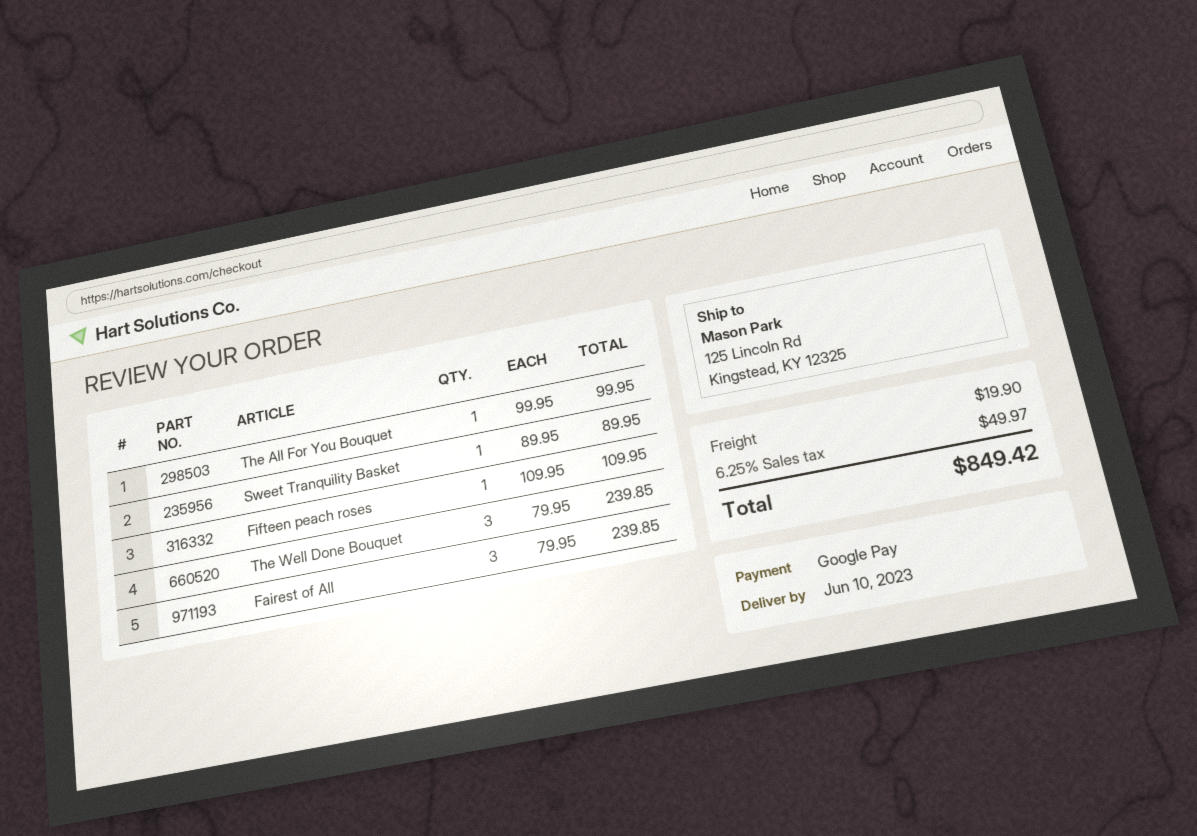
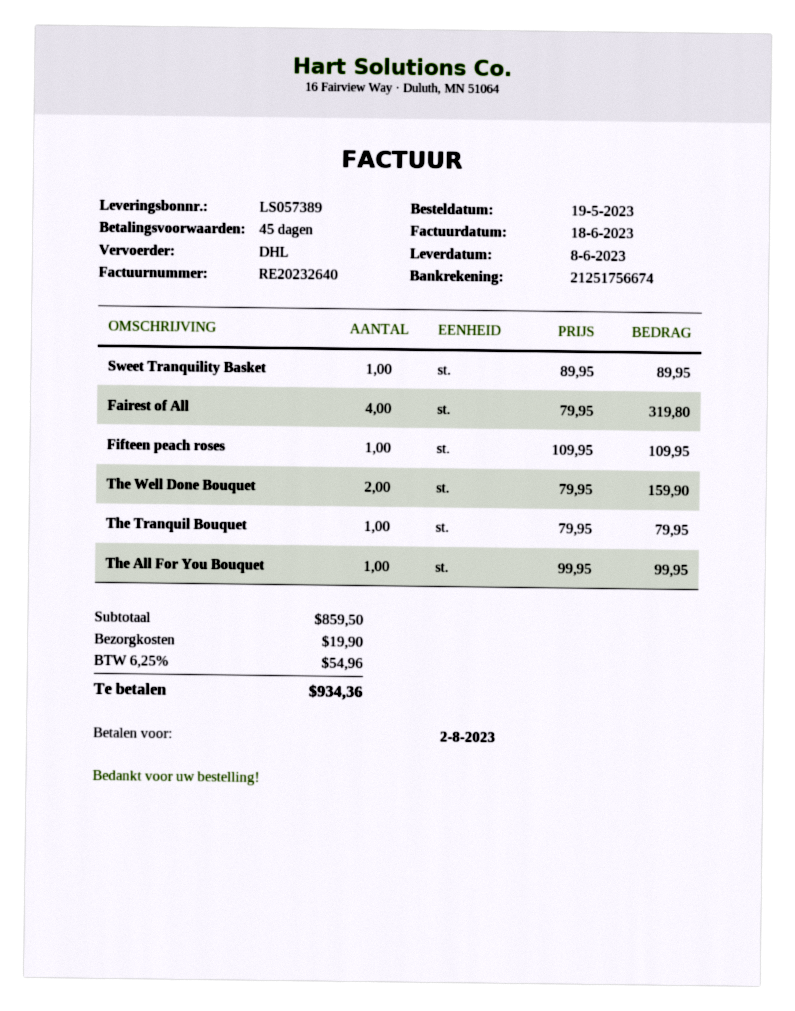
delivery date: 2023-06-10 -> 2023-06-08
The Well Done Bouquet: 3 x 79.95 = 239.85 -> 2 x 79.95 = 159.90
Fairest of All: 3 x 79.95 = 239.85 -> 4 x 79.95 = 319.80
The Tranquil Bouquet: none -> 1 x 79.95 = 79.95
tax: 6.25% = 49.97 -> 6.25% = 54.96
total: 849.42 -> 934.36

